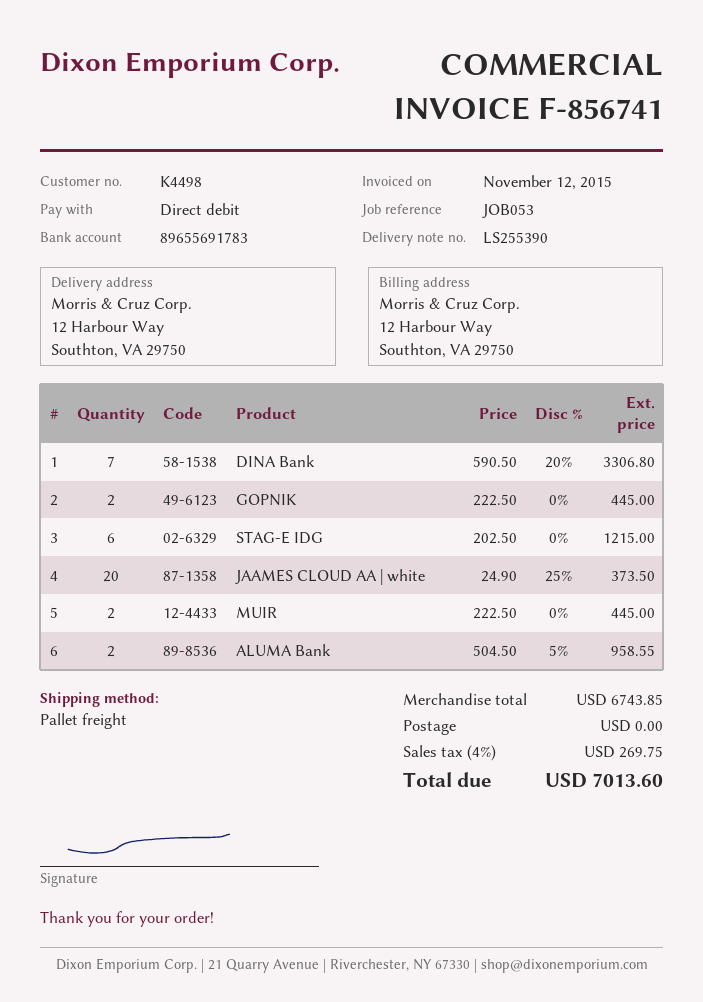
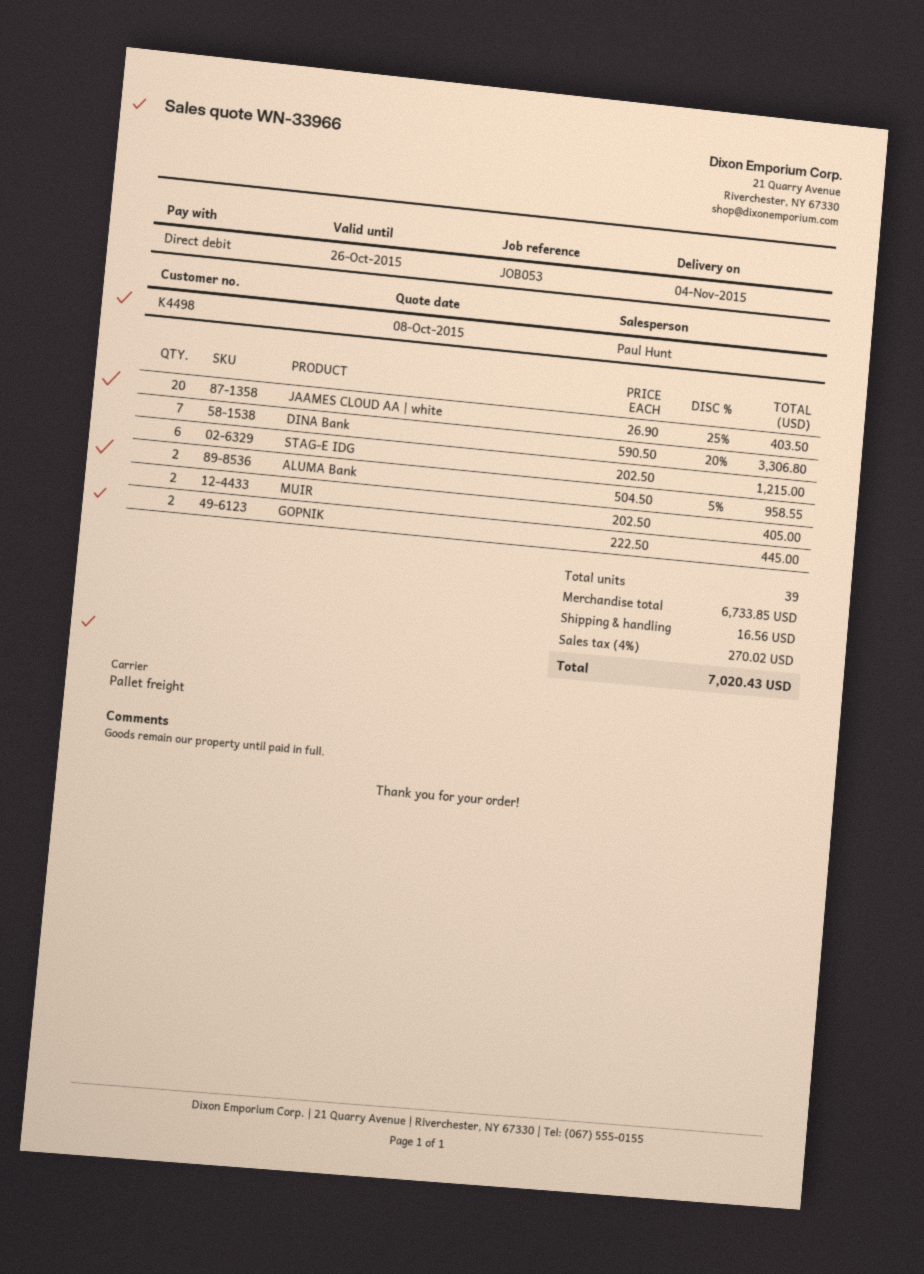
JAAMES CLOUD AA | white: 20 x 24.90 - 25% = 373.50 -> 20 x 26.90 - 25% = 403.50
MUIR: 2 x 222.50 = 445.00 -> 2 x 202.50 = 405.00
subtotal: 6743.85 -> 6733.85
shipping: 0.00 -> 16.56
tax: 4% = 269.75 -> 4% = 270.02
total: 7013.60 -> 7020.43

